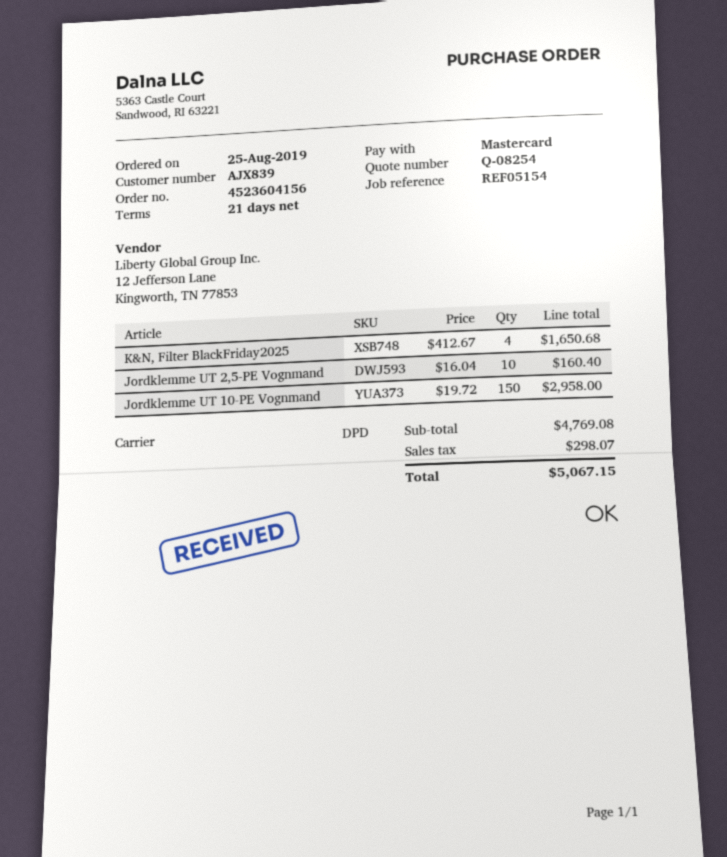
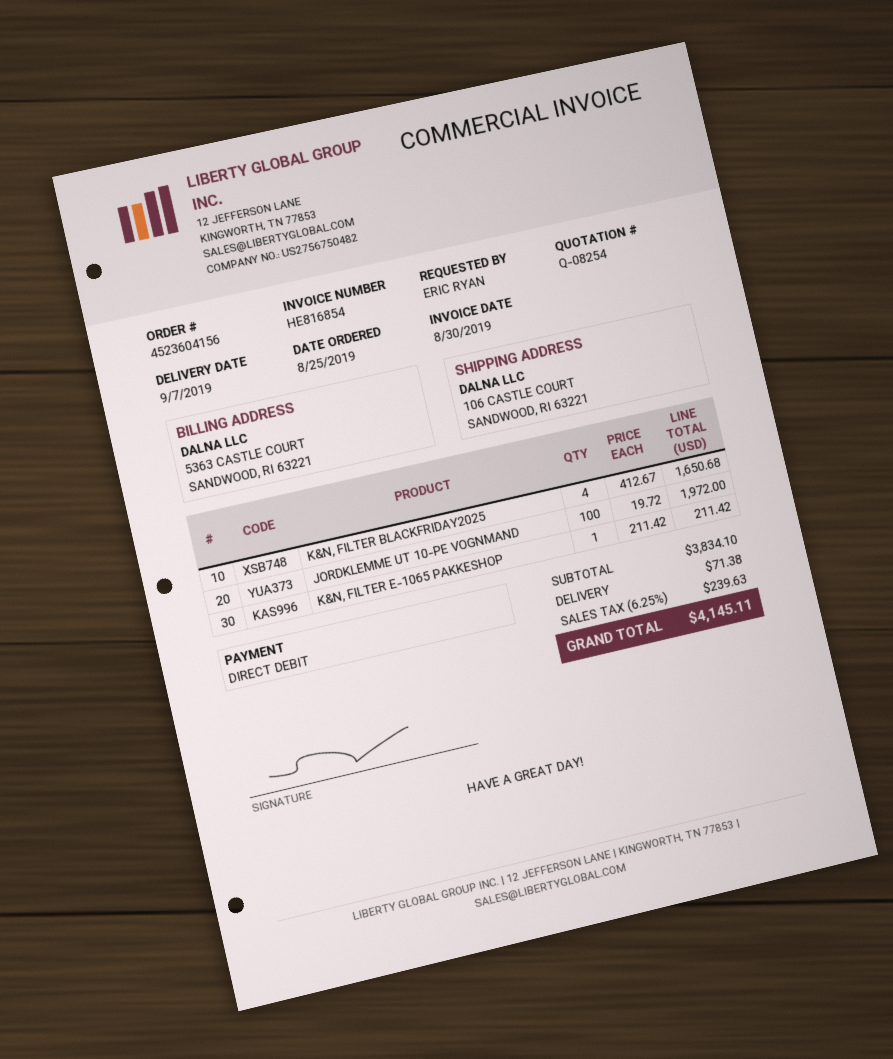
payment method: Mastercard -> direct debit
Jordklemme UT 2,5-PE Vognmand: 10 x 16.04 = 160.40 -> none
Jordklemme UT 10-PE Vognmand: 150 x 19.72 = 2958.00 -> 100 x 19.72 = 1972.00
K&N, FILTER E-1065 PAKKESHOP: none -> 1 x 211.42 = 211.42
subtotal: 4769.08 -> 3834.10
shipping: none -> 71.38
tax: 298.07 -> 239.63
total: 5067.15 -> 4145.11

